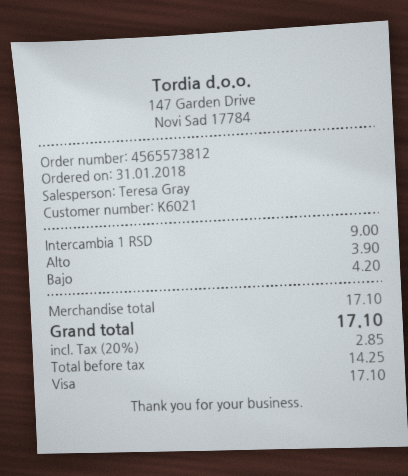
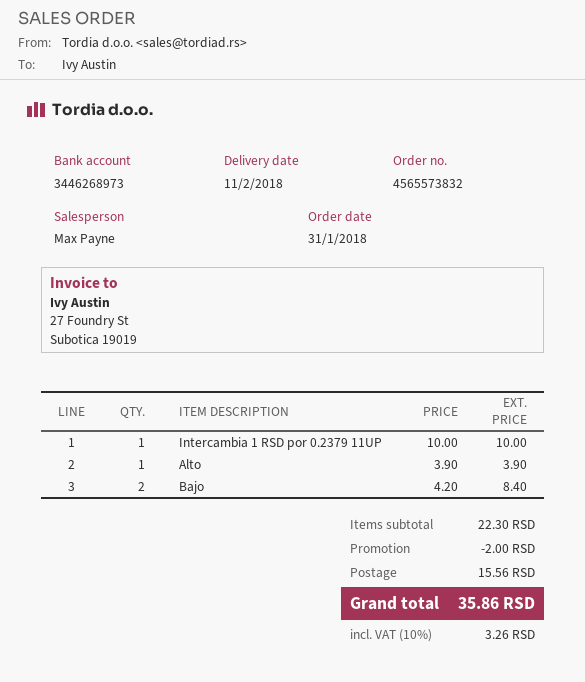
order number: 4565573812 -> 4565573832
sales rep: Teresa Gray -> Max Payne
Intercambia 1 RSD: 1 x 9.00 = 9.00 -> 1 x 10.00 = 10.00
Bajo: 1 x 4.20 = 4.20 -> 2 x 4.20 = 8.40
subtotal: 17.10 -> 22.30
discount: none -> 2.00
shipping: none -> 15.56
tax: 20% = 2.85 -> 10% = 3.26
total: 17.10 -> 35.86

